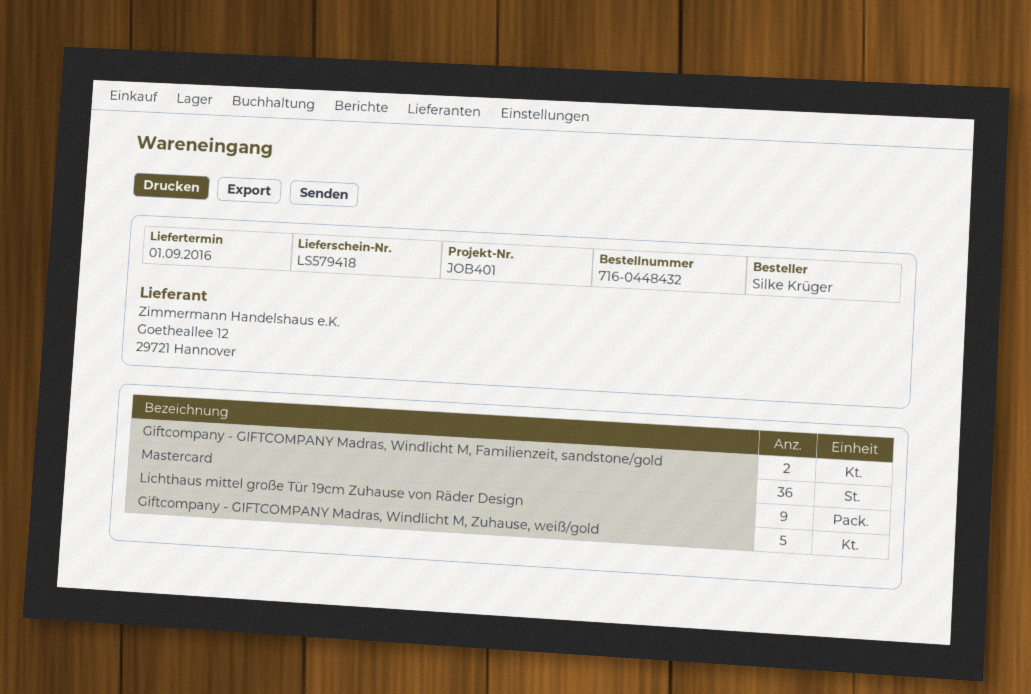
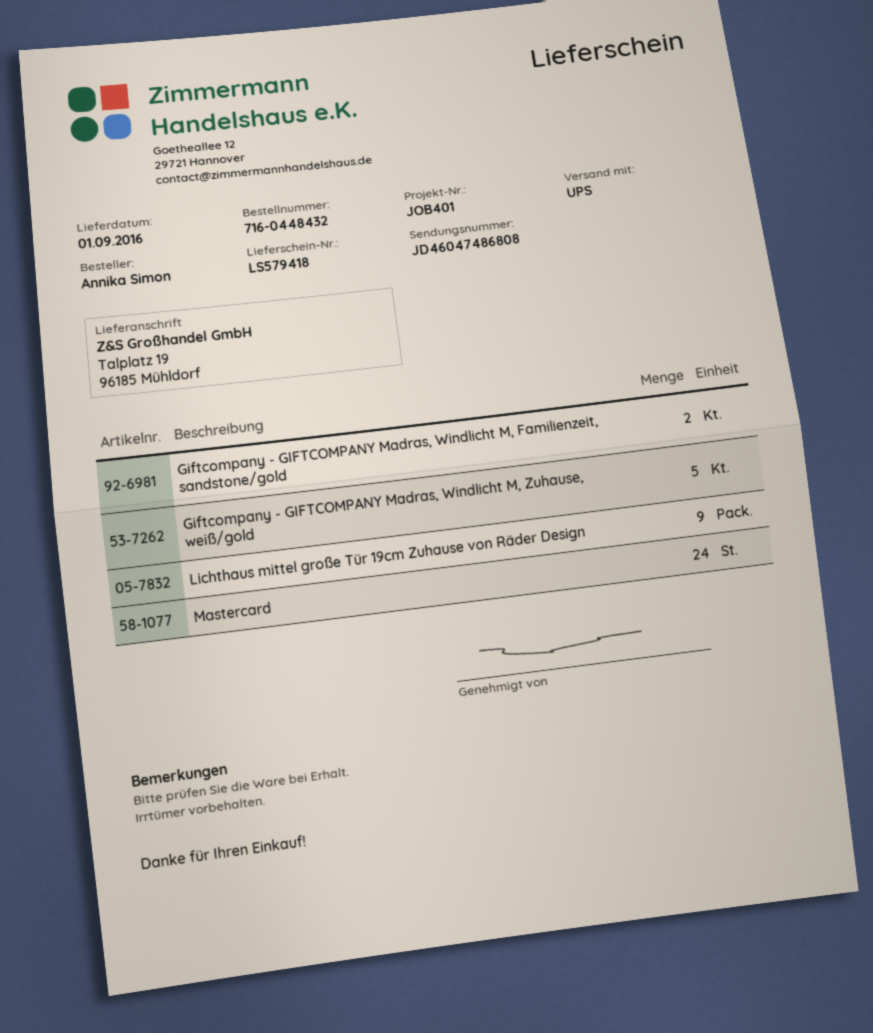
ordered by: Silke Krüger -> Annika Simon
Mastercard: 36 -> 24

